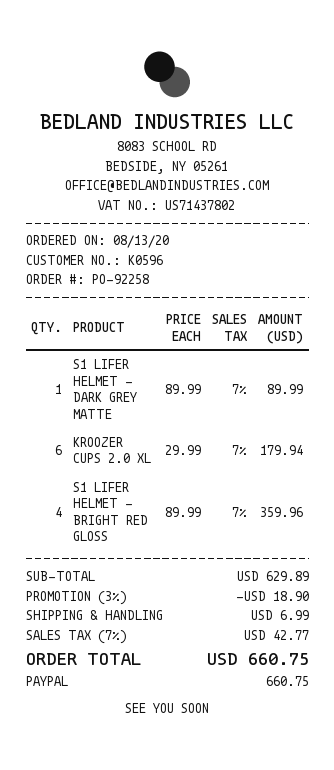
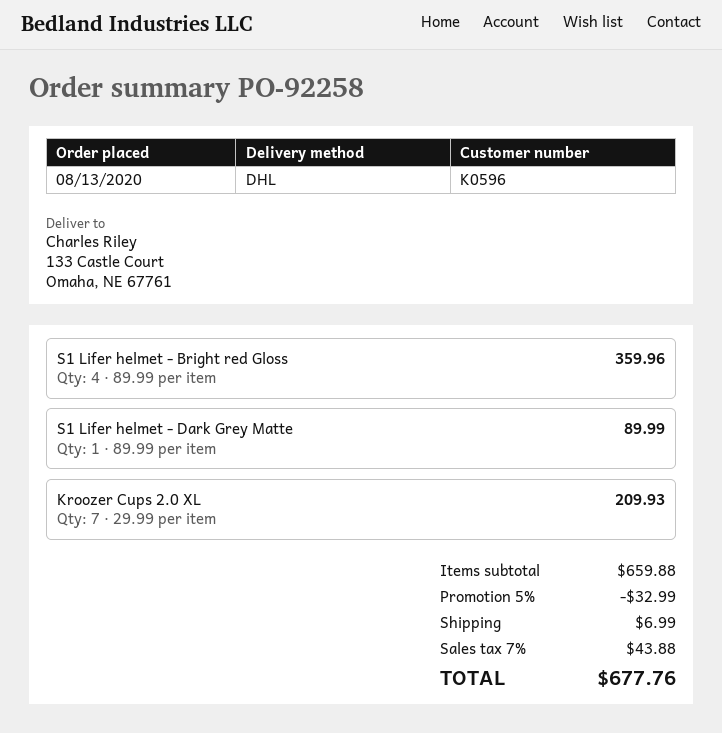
KROOZER CUPS 2.0 XL: 6 x 29.99 = 179.94 -> 7 x 29.99 = 209.93
subtotal: 629.89 -> 659.88
discount: 3% = 18.90 -> 5% = 32.99
tax: 7% = 42.77 -> 7% = 43.88
total: 660.75 -> 677.76

